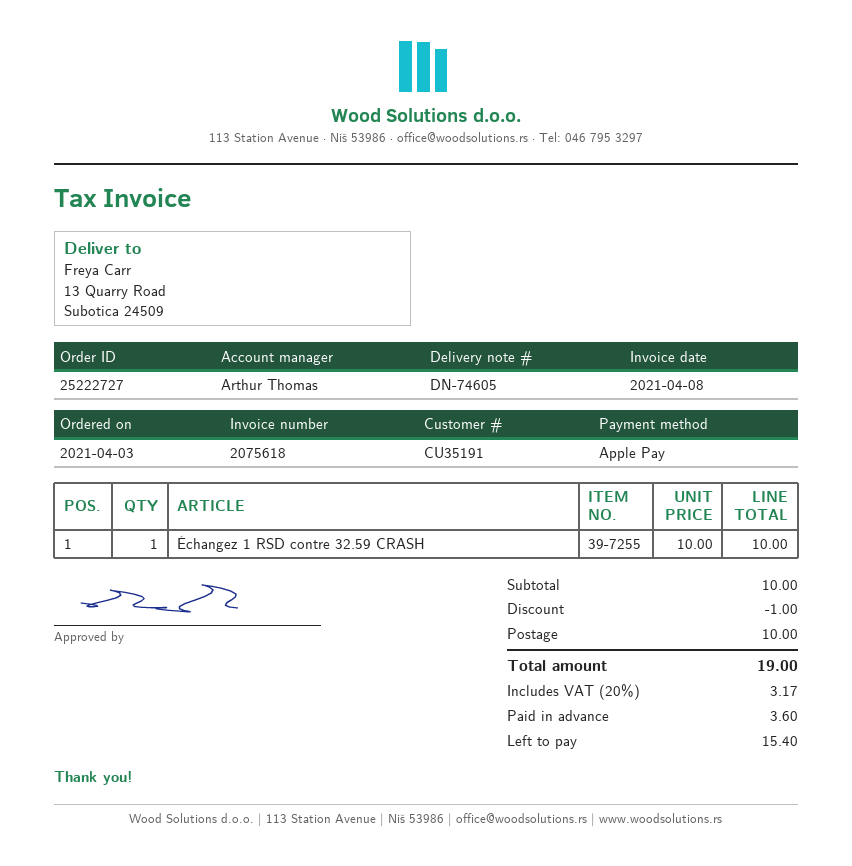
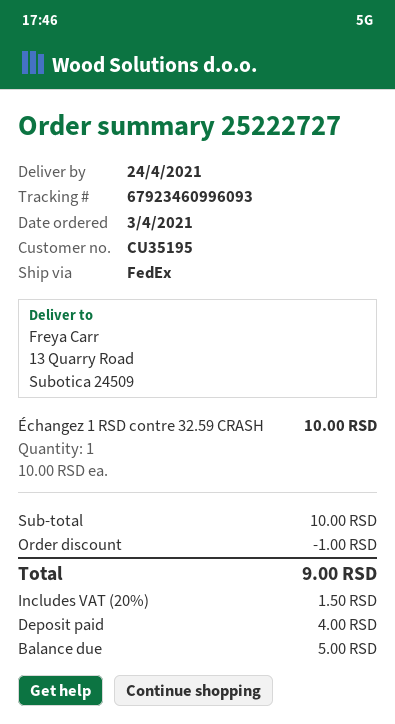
customer number: CU35191 -> CU35195
shipping: 10.00 -> none
tax: 20% = 3.17 -> 20% = 1.50
total: 19.00 -> 9.00
deposit: 3.60 -> 4.00
balance: 15.40 -> 5.00

